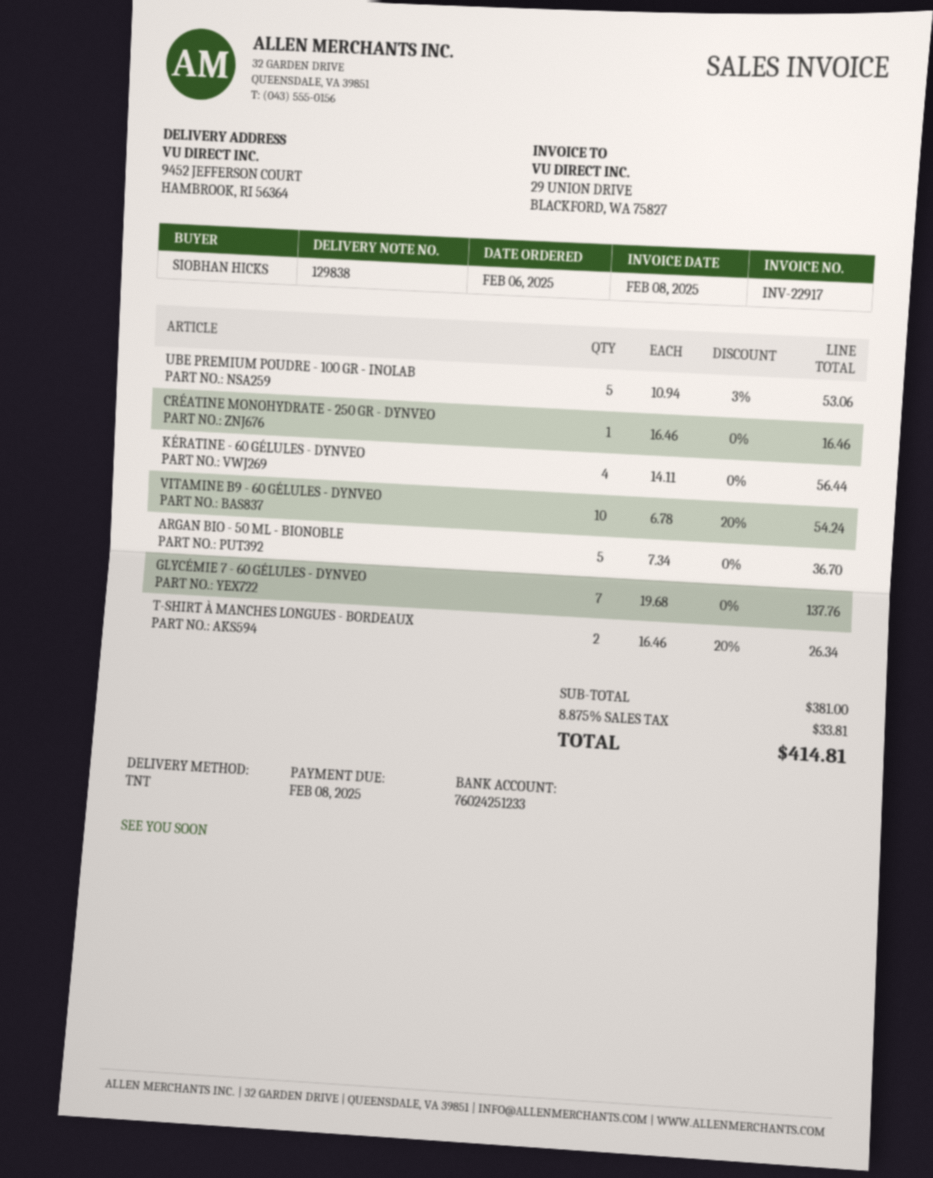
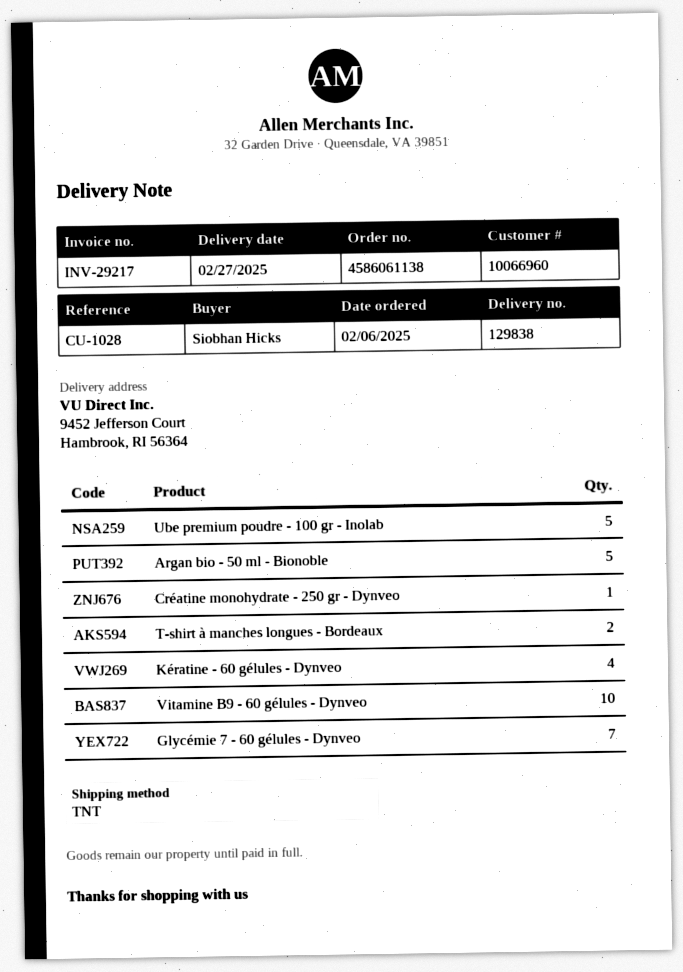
invoice number: INV-22917 -> INV-29217

